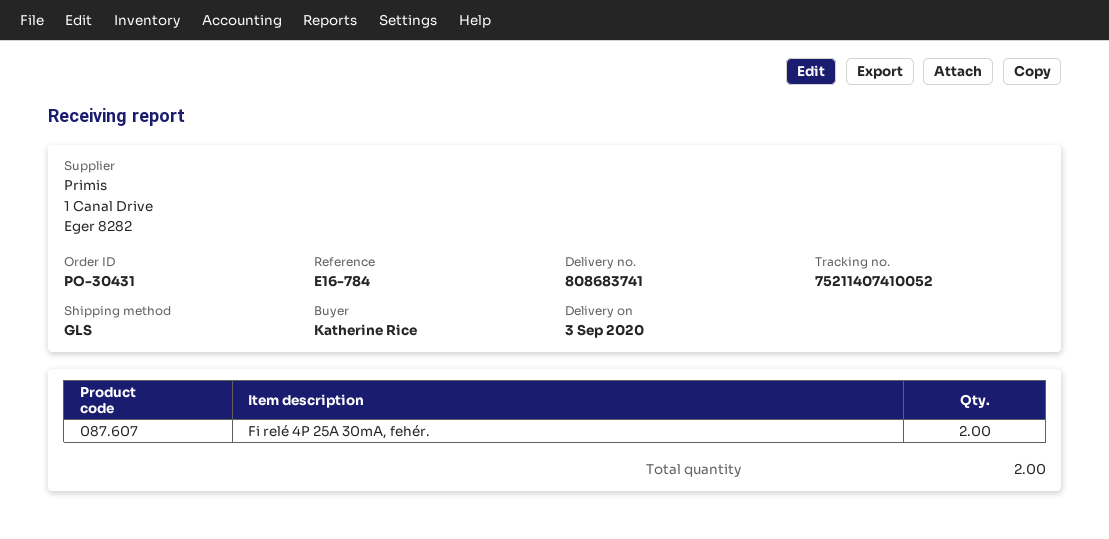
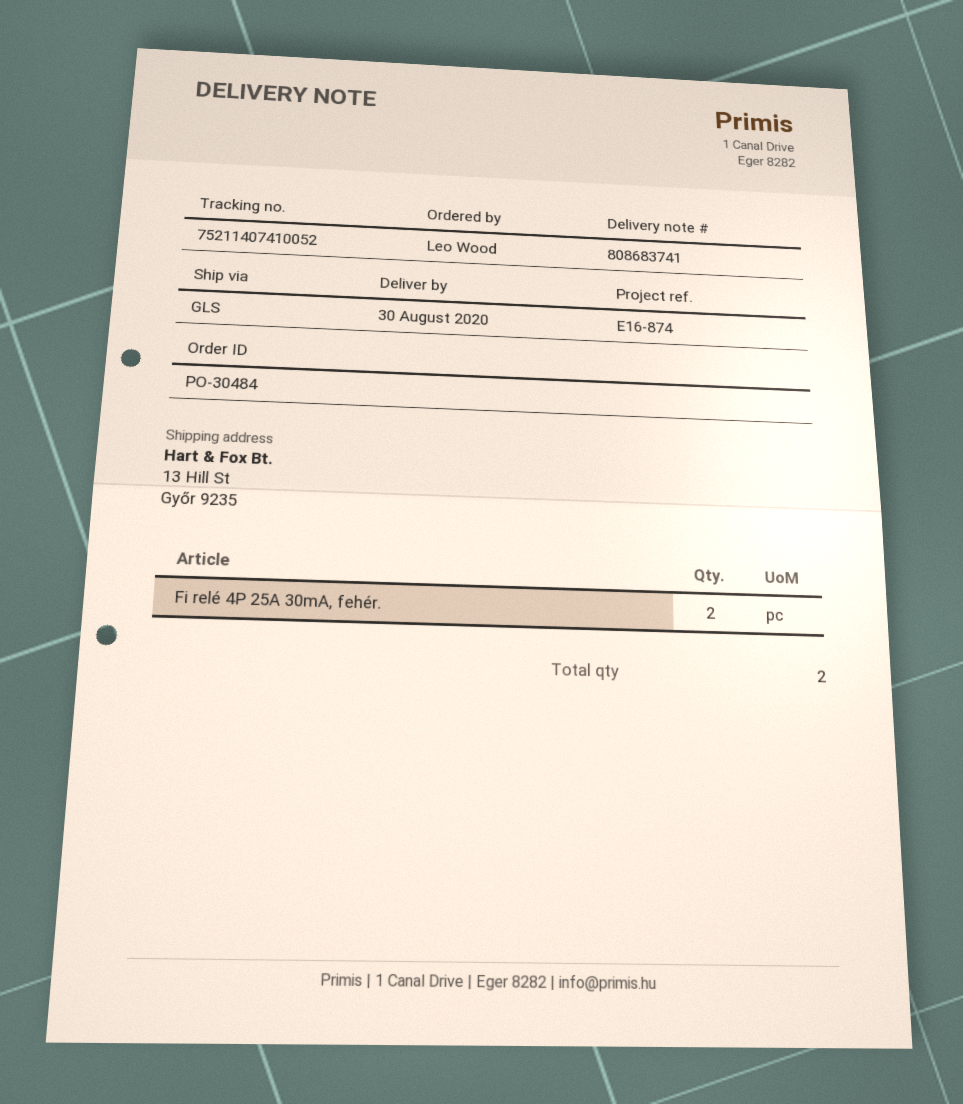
order number: PO-30431 -> PO-30484
delivery date: 2020-09-03 -> 2020-08-30
reference: E16-784 -> E16-874
ordered by: Katherine Rice -> Leo Wood

